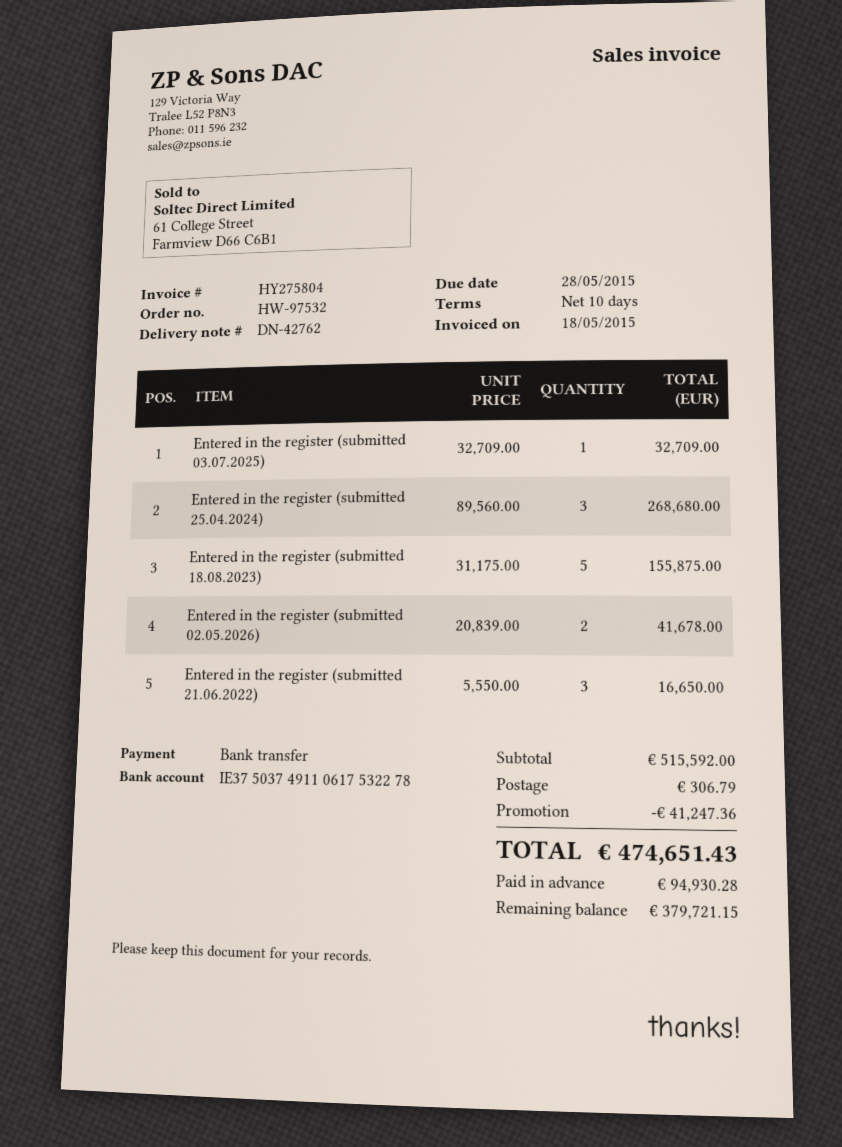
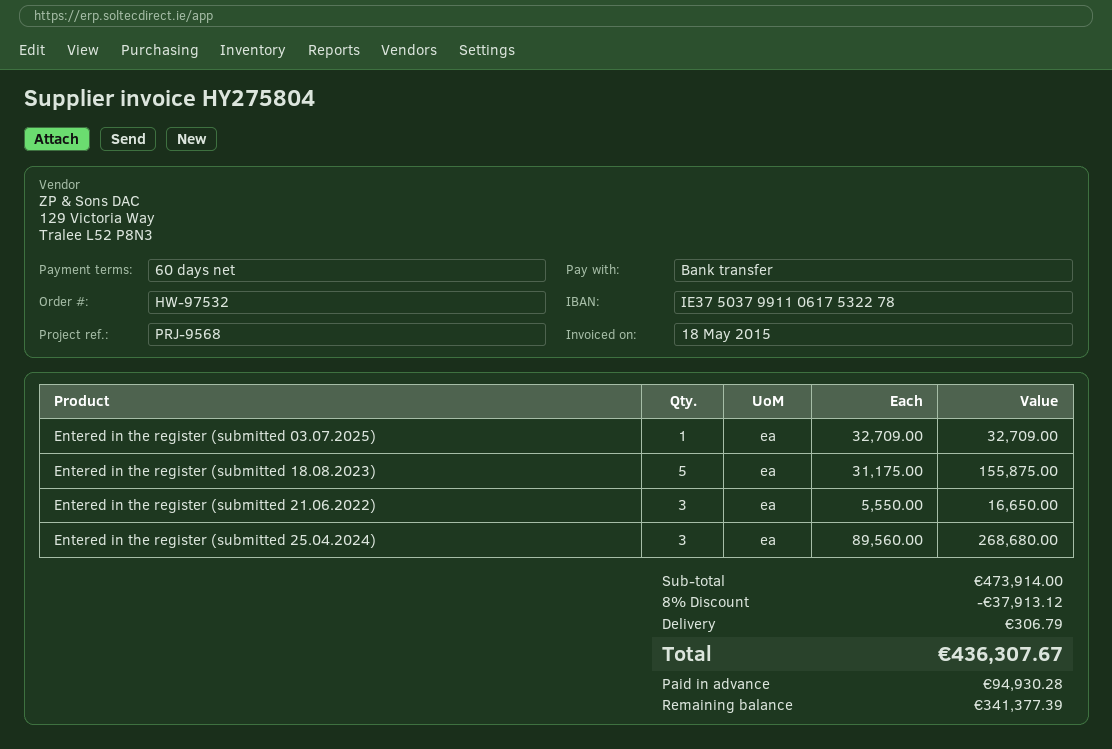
payment terms: 10 days -> 60 days
bank account: IE37503749110617532278 -> IE37503799110617532278
Entered in the register (submitted 02.05.2026): 2 x 20839.00 = 41678.00 -> none
subtotal: 515592.00 -> 473914.00
discount: 41247.36 -> 37913.12
total: 474651.43 -> 436307.67
balance: 379721.15 -> 341377.39

